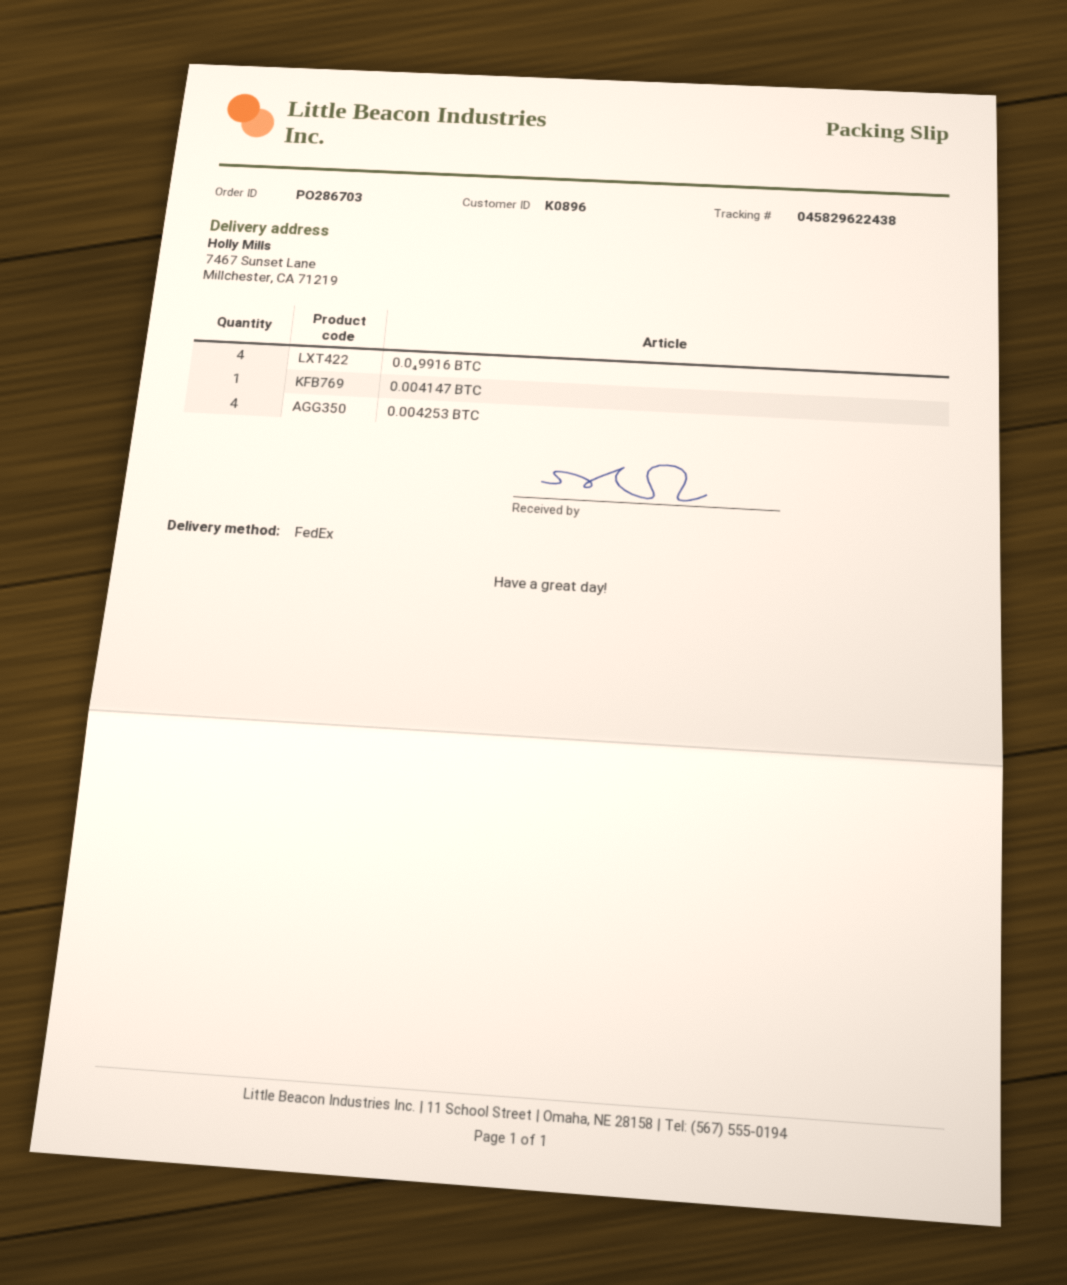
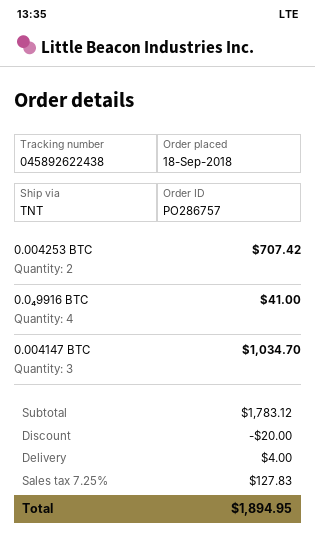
order number: PO286703 -> PO286757
shipping method: FedEx -> TNT
tracking number: 045829622438 -> 045892622438
0.004147 BTC: 1 -> 3
0.004253 BTC: 4 -> 2

